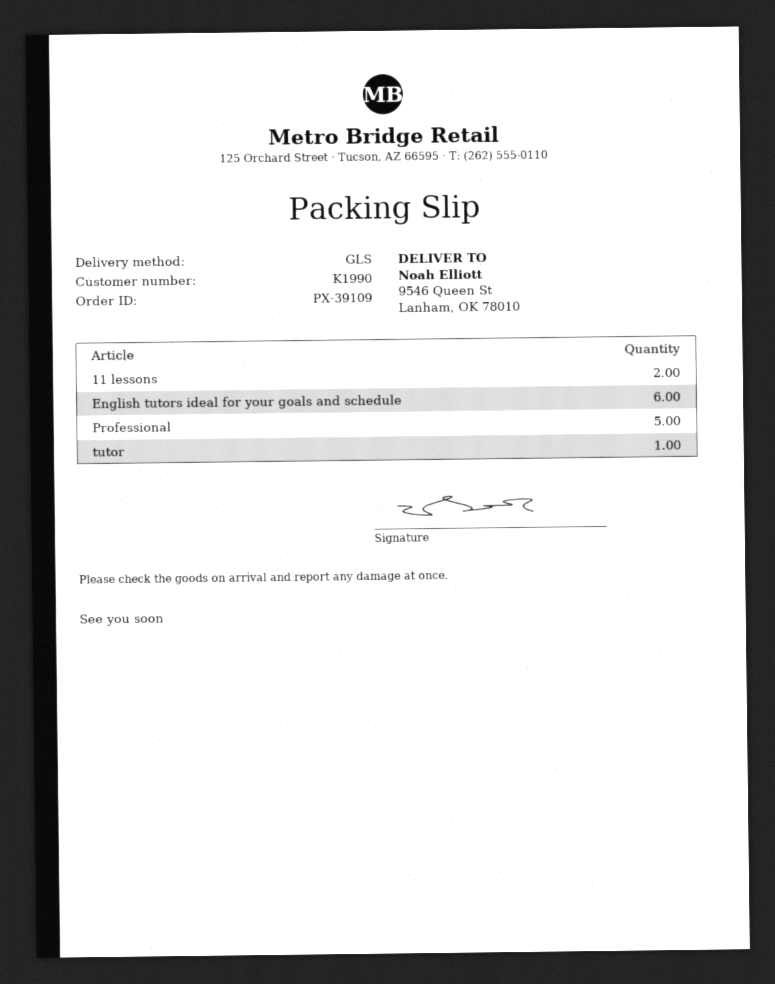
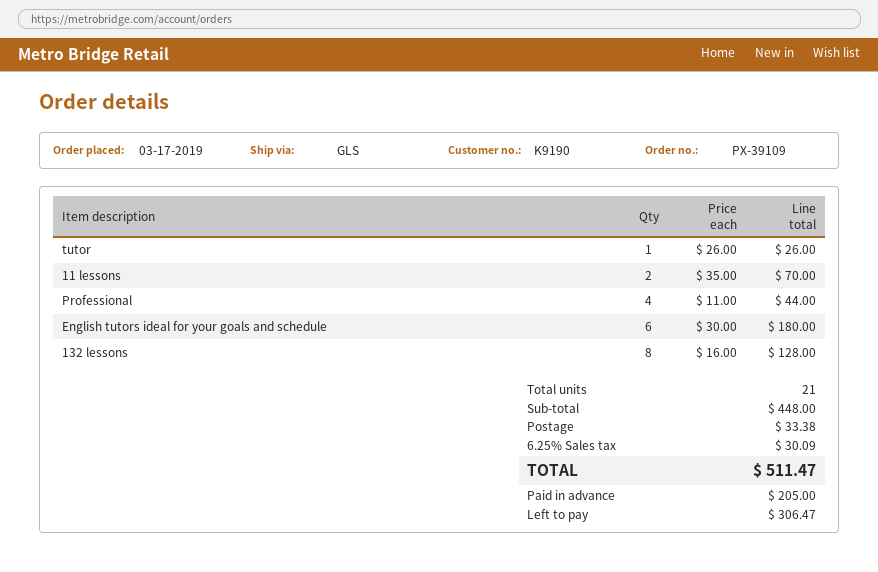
customer number: K1990 -> K9190
Professional: 5 -> 4
132 lessons: none -> 8

